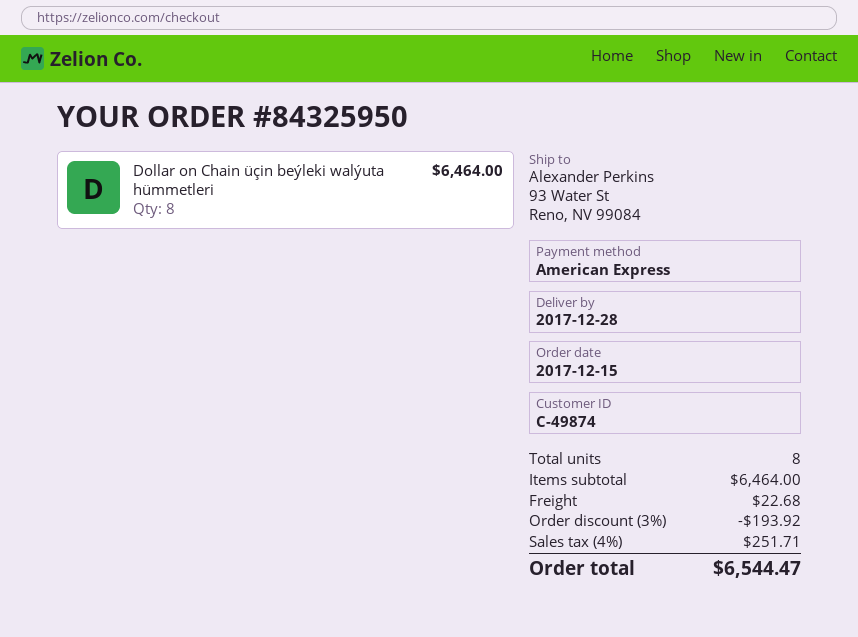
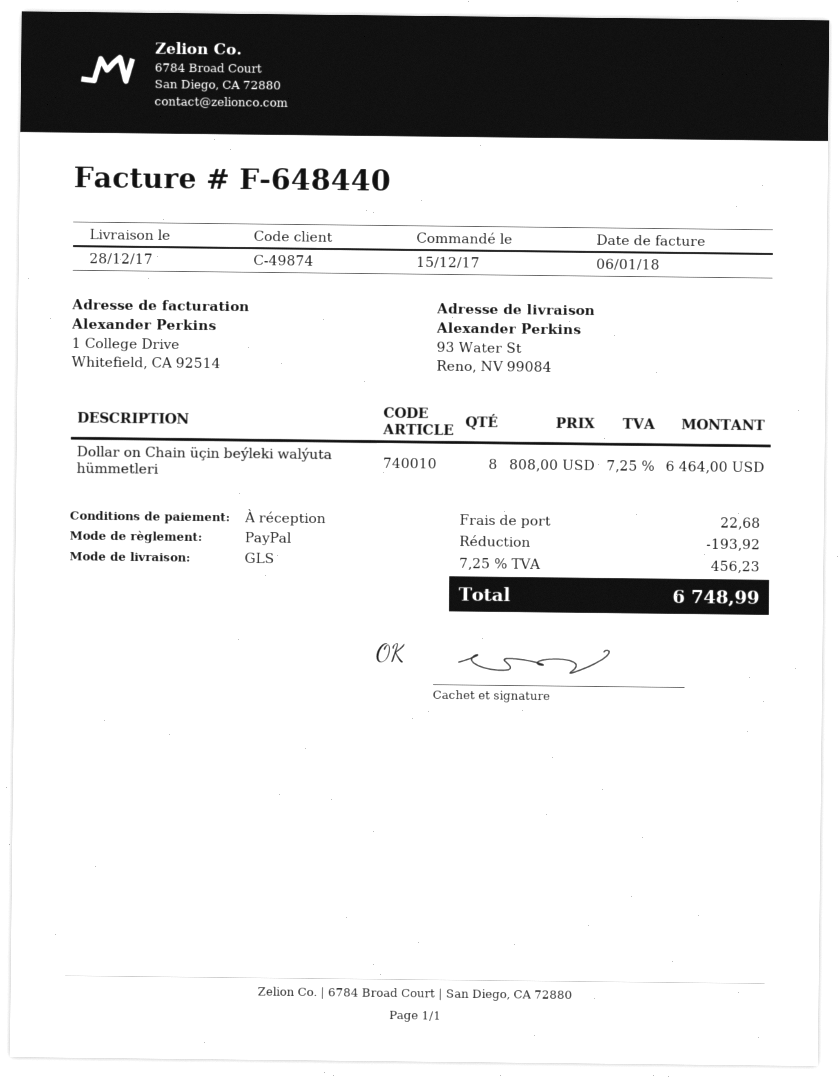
payment method: American Express -> PayPal
tax: 4% = 251.71 -> 7.25% = 456.23
total: 6544.47 -> 6748.99

